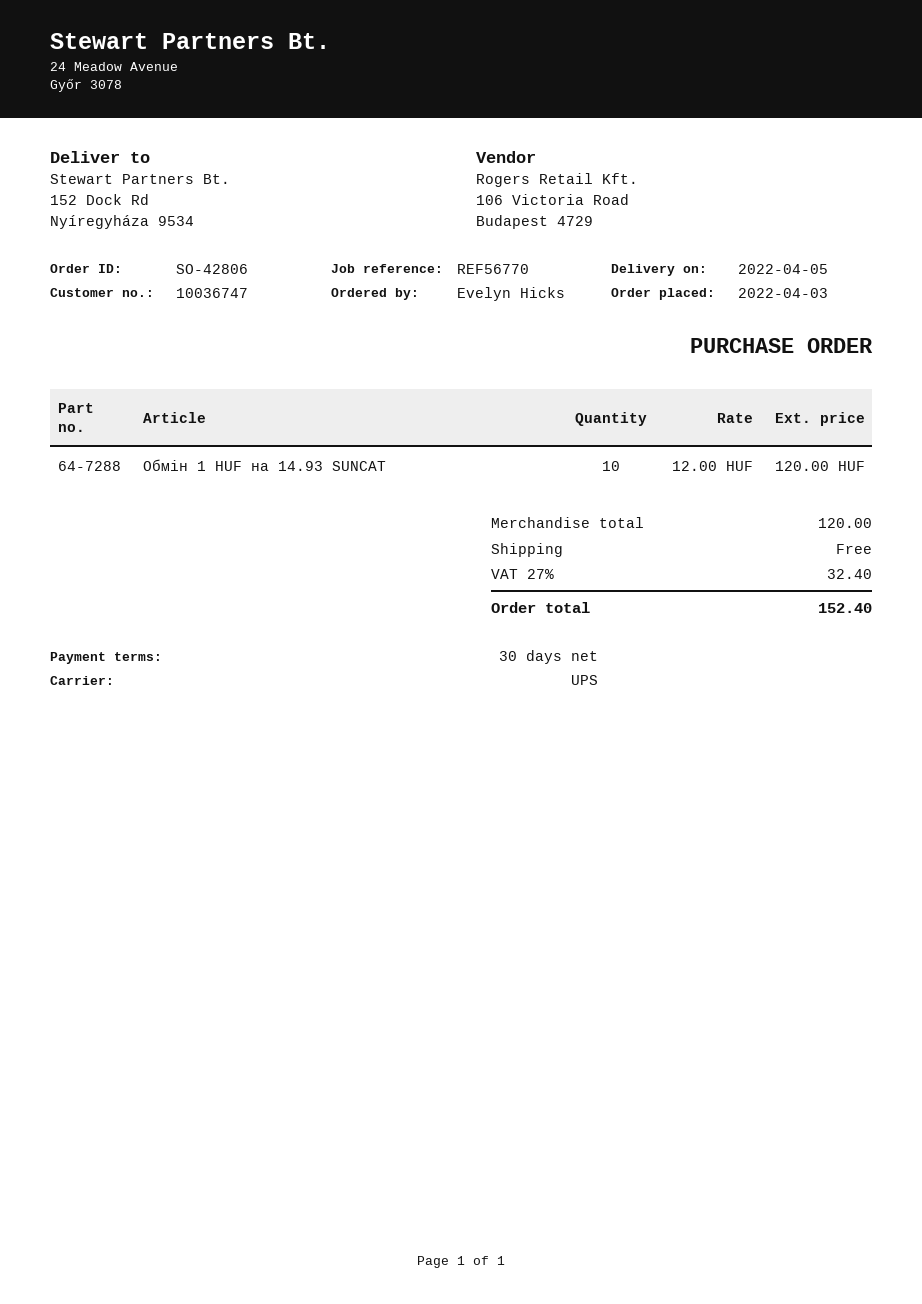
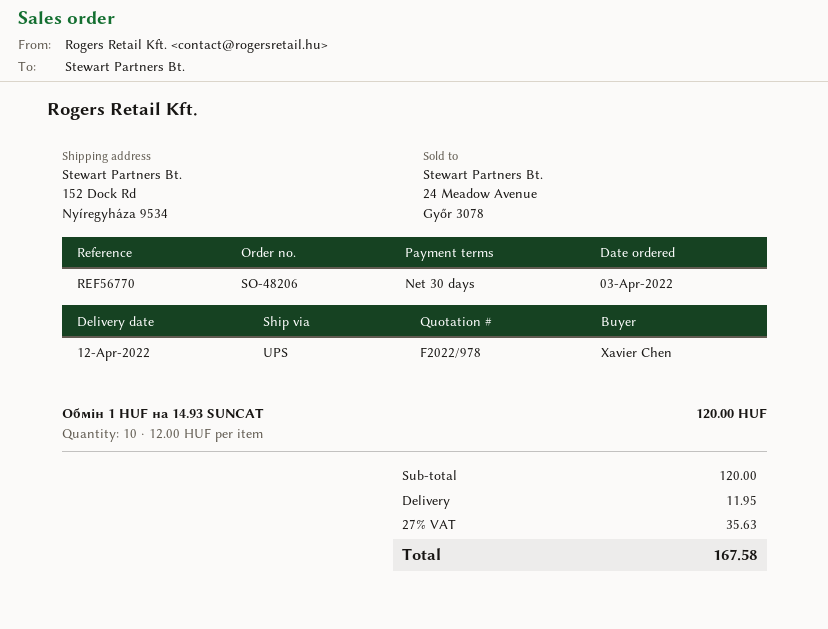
order number: SO-42806 -> SO-48206
delivery date: 2022-04-05 -> 2022-04-12
ordered by: Evelyn Hicks -> Xavier Chen
shipping: 0.00 -> 11.95
tax: 27% = 32.40 -> 27% = 35.63
total: 152.40 -> 167.58

